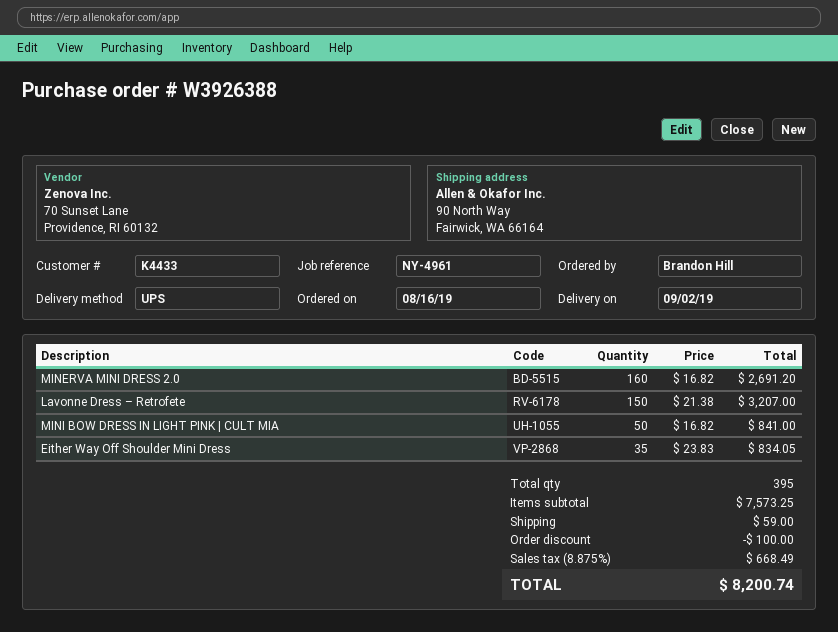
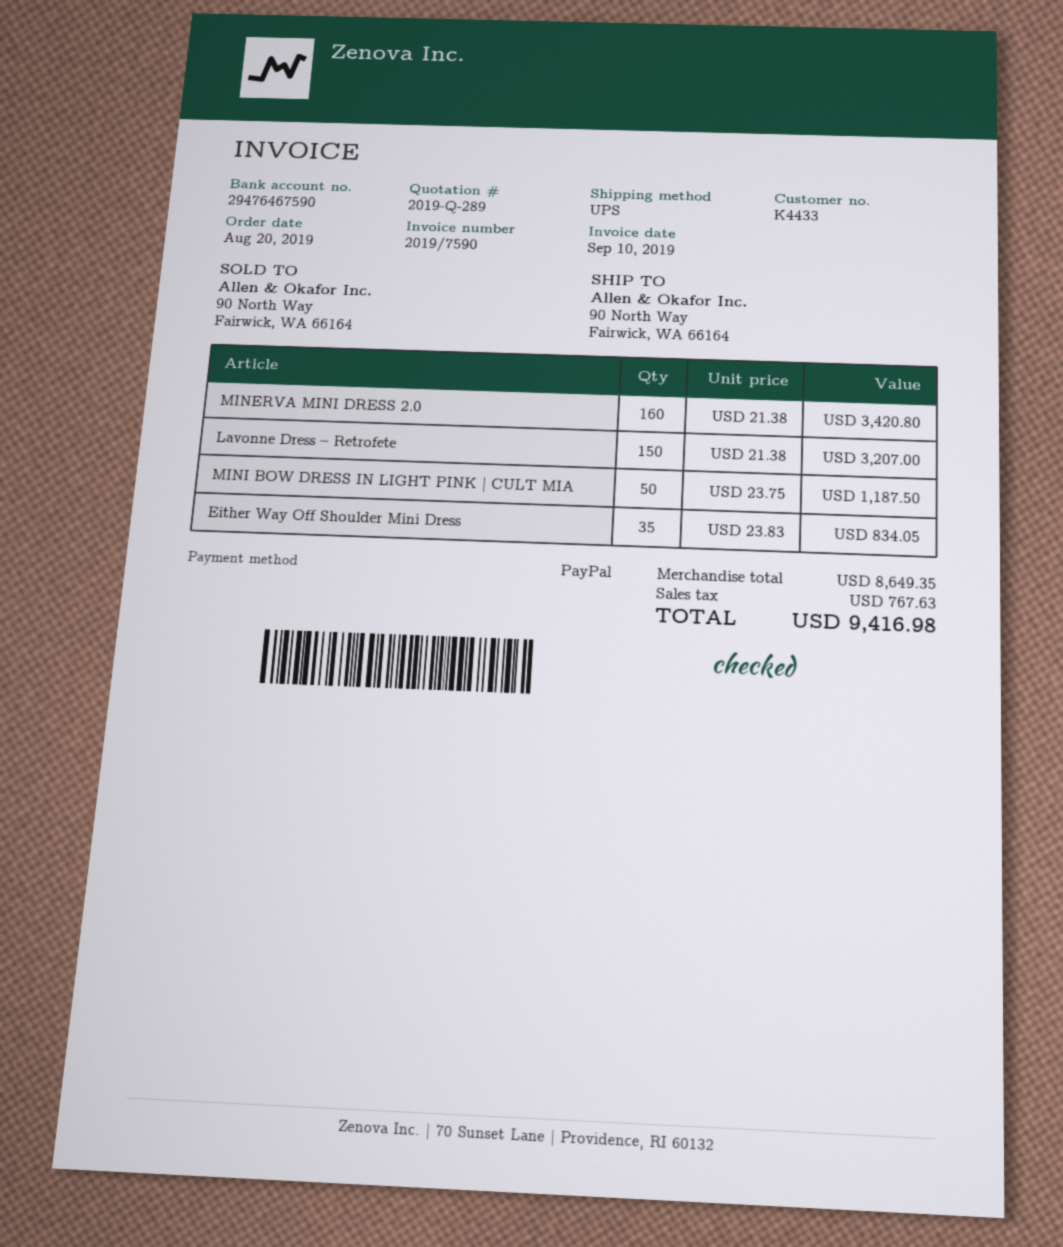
order date: 2019-08-16 -> 2019-08-20
MINERVA MINI DRESS 2.0: 160 x 16.82 = 2691.20 -> 160 x 21.38 = 3420.80
MINI BOW DRESS IN LIGHT PINK | CULT MIA: 50 x 16.82 = 841.00 -> 50 x 23.75 = 1187.50
subtotal: 7573.25 -> 8649.35
discount: 100.00 -> none
shipping: 59.00 -> none
tax: 668.49 -> 767.63
total: 8200.74 -> 9416.98

